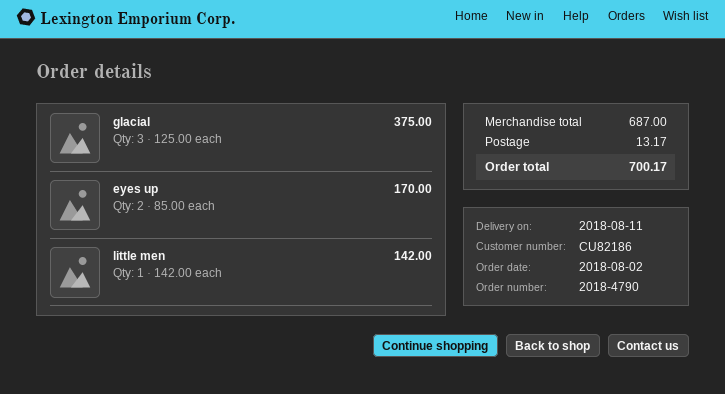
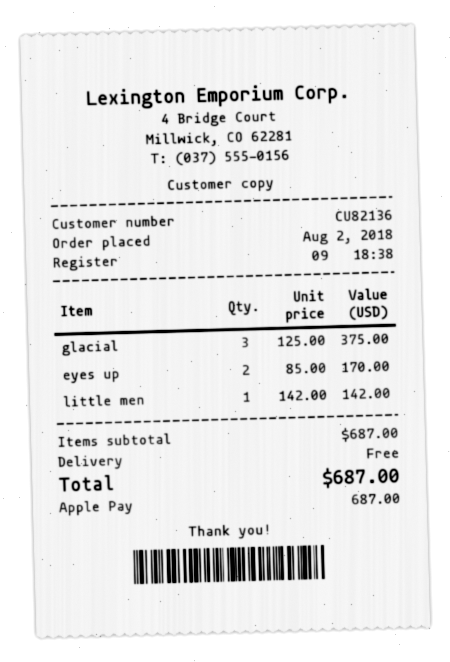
customer number: CU82186 -> CU82136
shipping: 13.17 -> 0.00
total: 700.17 -> 687.00

